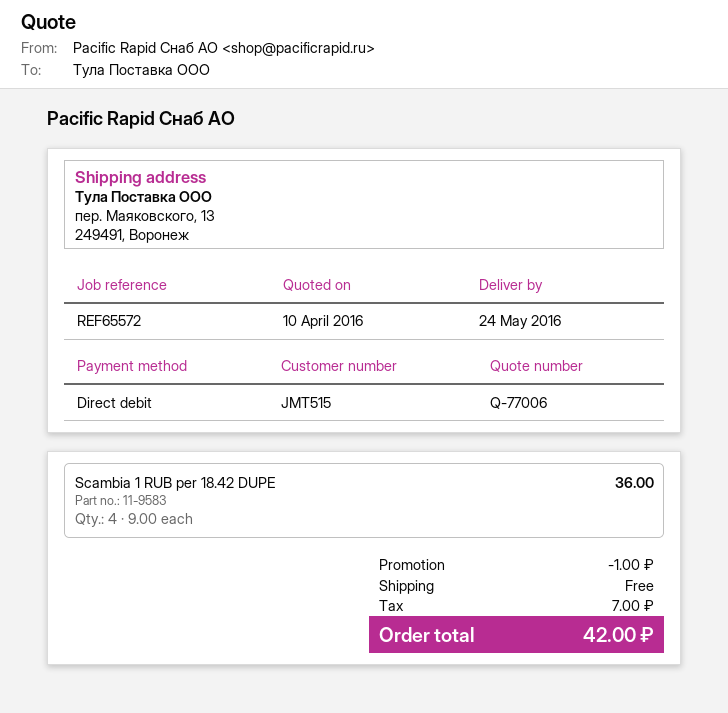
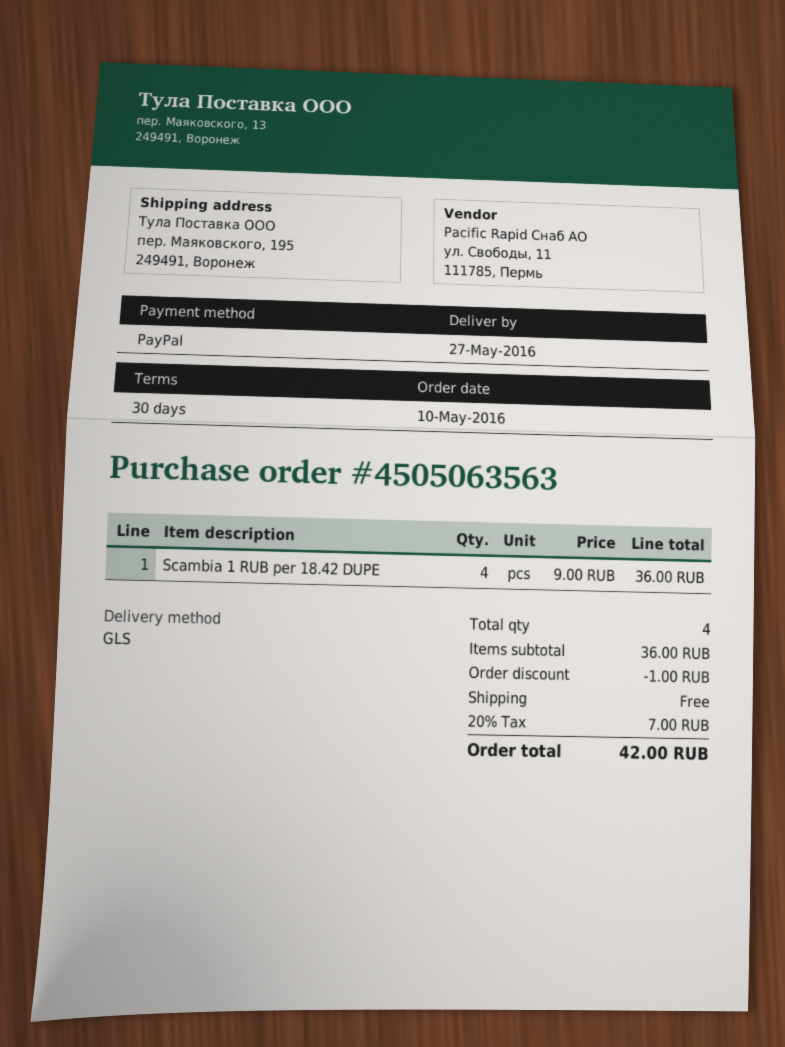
delivery date: 2016-05-24 -> 2016-05-27
payment method: direct debit -> PayPal
ship to: пер. Маяковского, 13, 249491, Воронеж -> пер. Маяковского, 195, 249491, Воронеж

